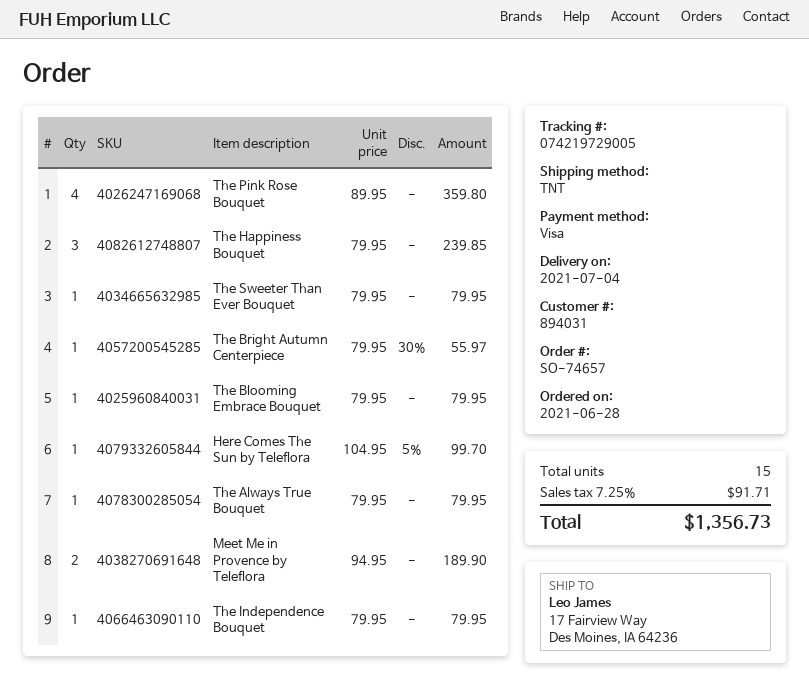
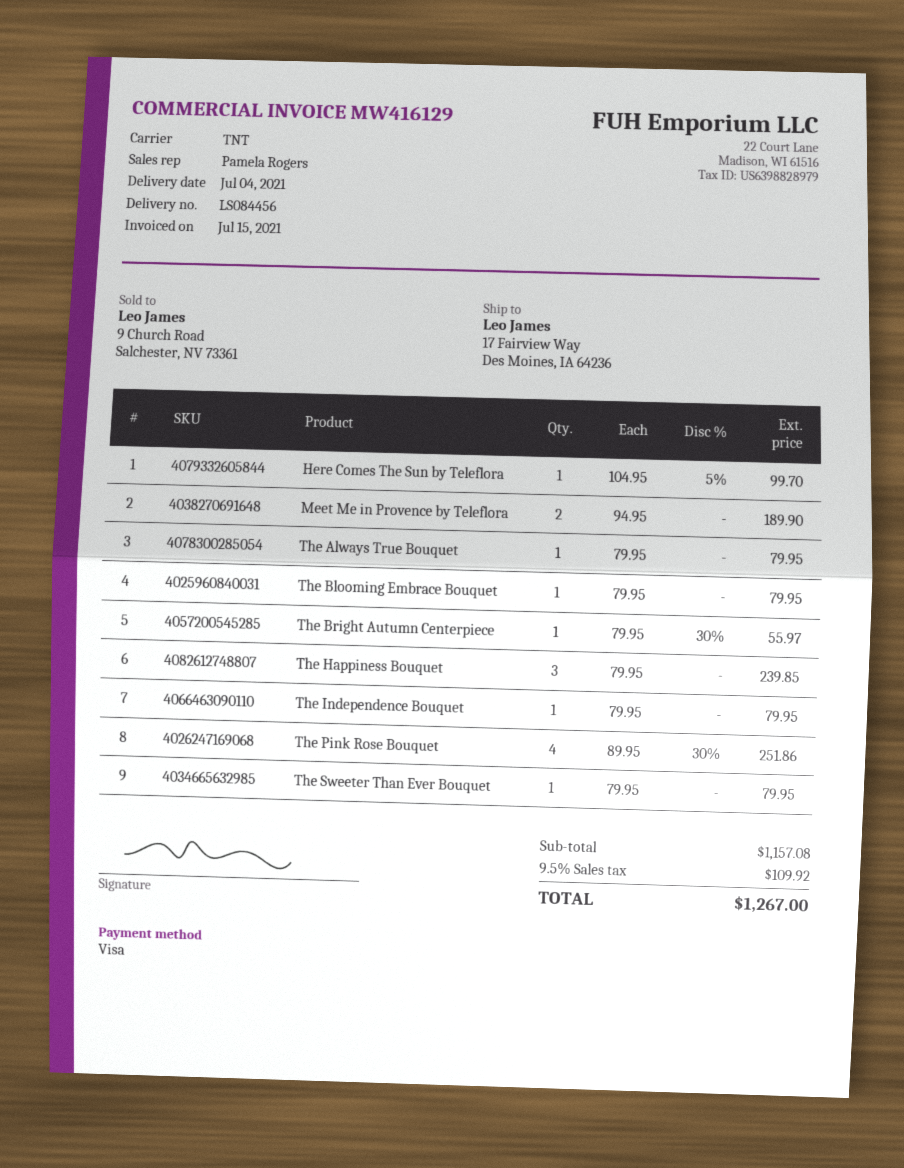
The Pink Rose Bouquet: 4 x 89.95 = 359.80 -> 4 x 89.95 - 30% = 251.86
tax: 7.25% = 91.71 -> 9.5% = 109.92
total: 1356.73 -> 1267.00

